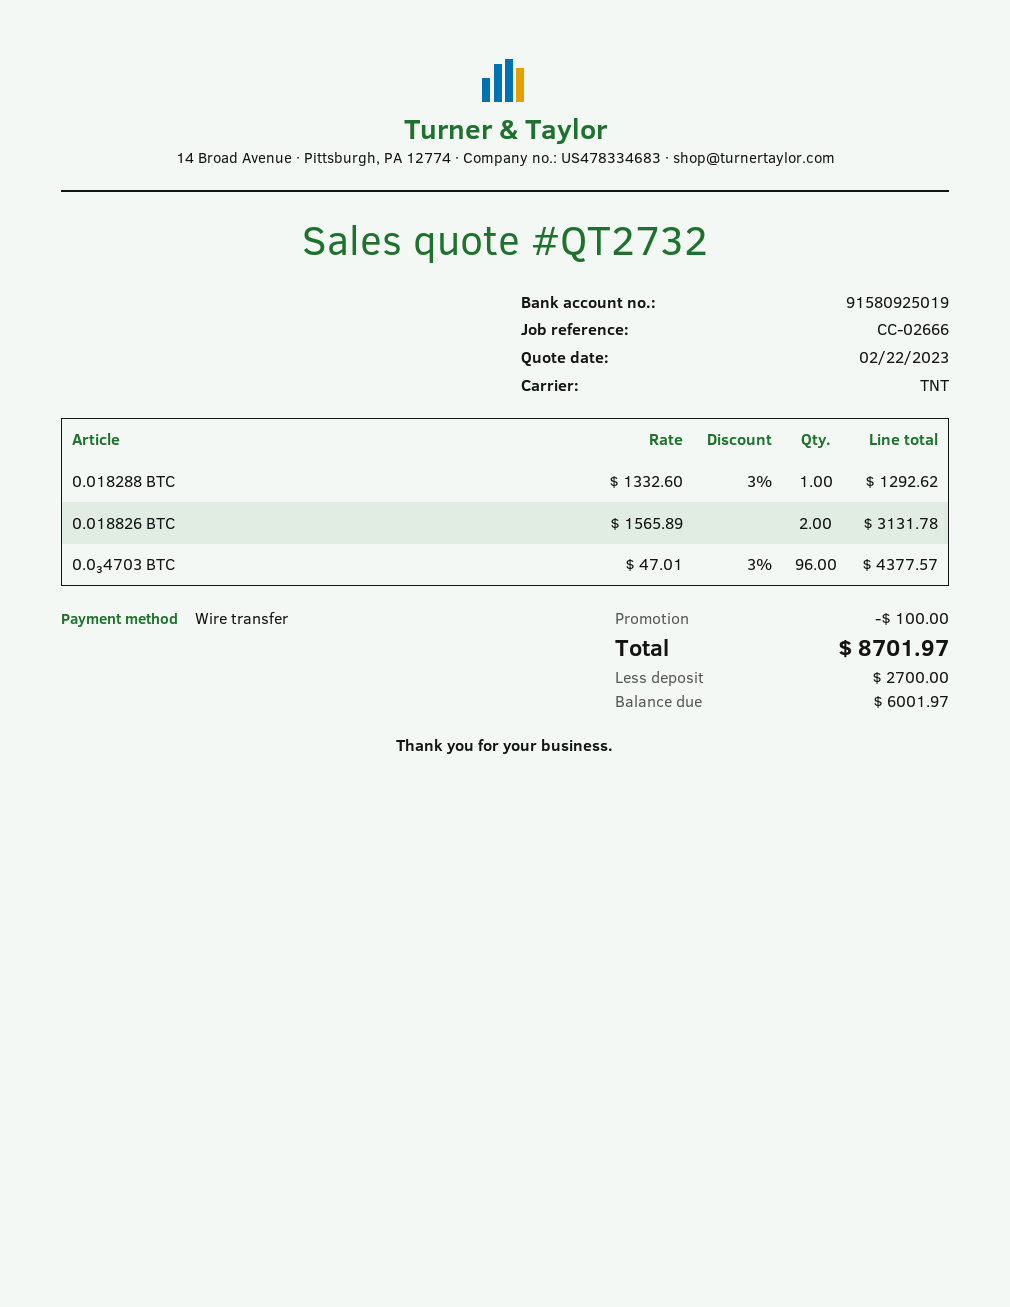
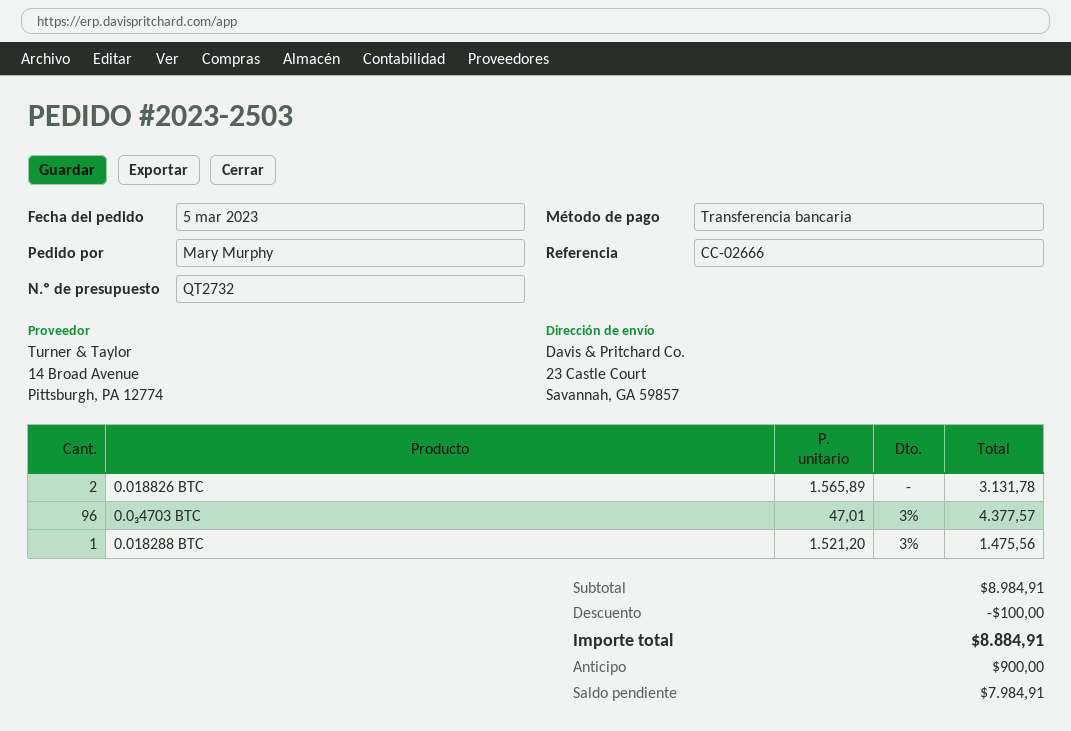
0.018288 BTC: 1 x 1332.60 - 3% = 1292.62 -> 1 x 1521.20 - 3% = 1475.56
total: 8701.97 -> 8884.91
deposit: 2700.00 -> 900.00
balance: 6001.97 -> 7984.91

